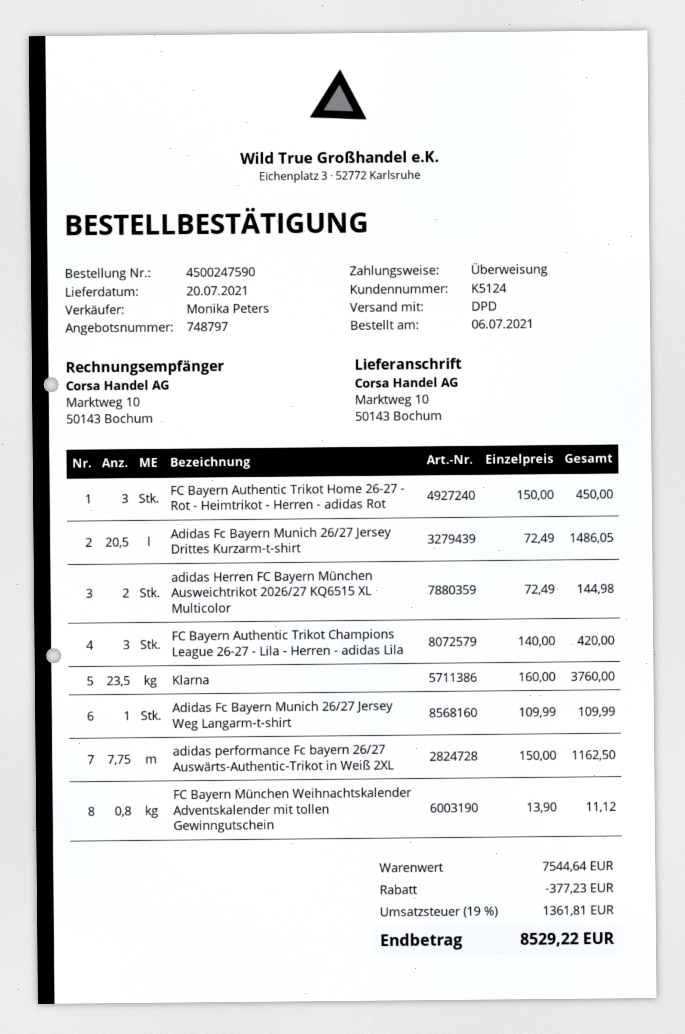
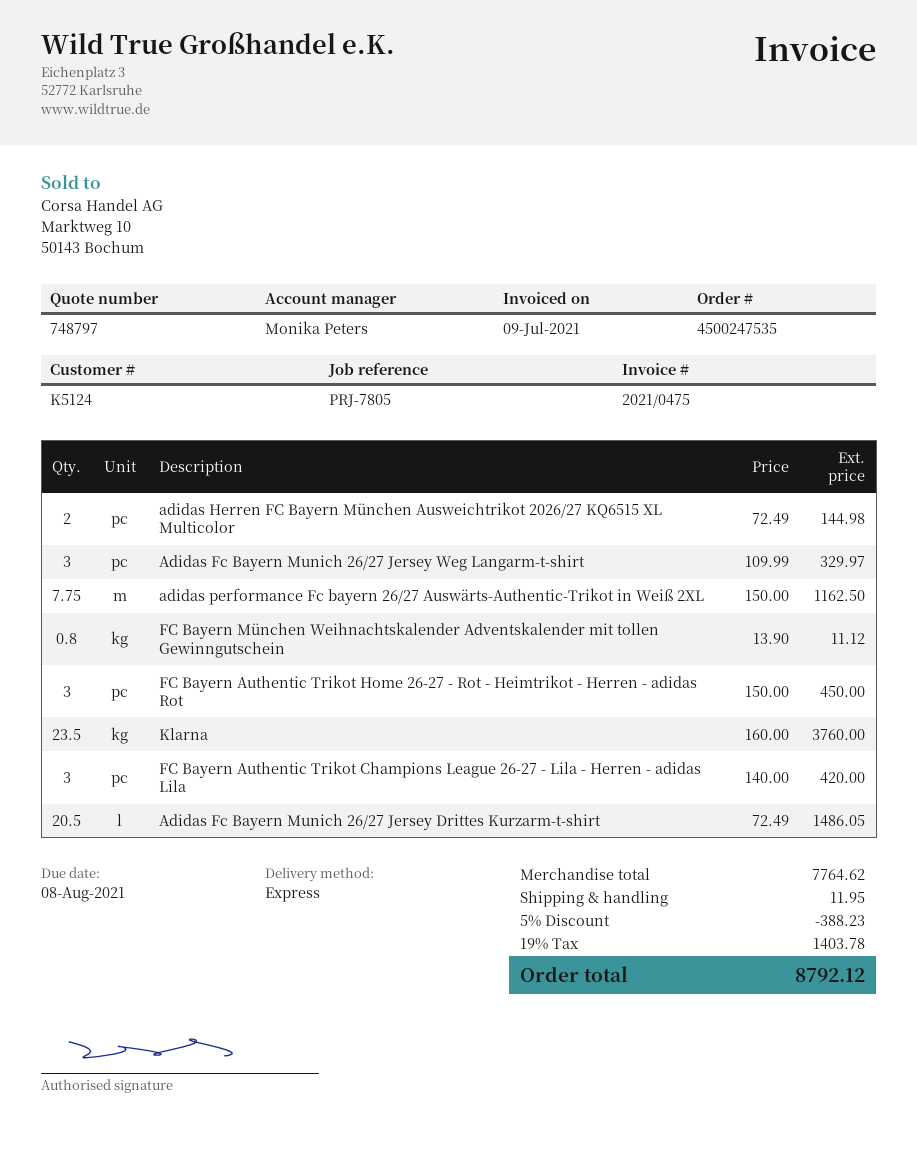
order number: 4500247590 -> 4500247535
shipping method: DPD -> express
Adidas Fc Bayern Munich 26/27 Jersey Weg Langarm-t-shirt: 1 x 109.99 = 109.99 -> 3 x 109.99 = 329.97
subtotal: 7544.64 -> 7764.62
discount: 377.23 -> 388.23
shipping: none -> 11.95
tax: 19% = 1361.81 -> 19% = 1403.78
total: 8529.22 -> 8792.12

